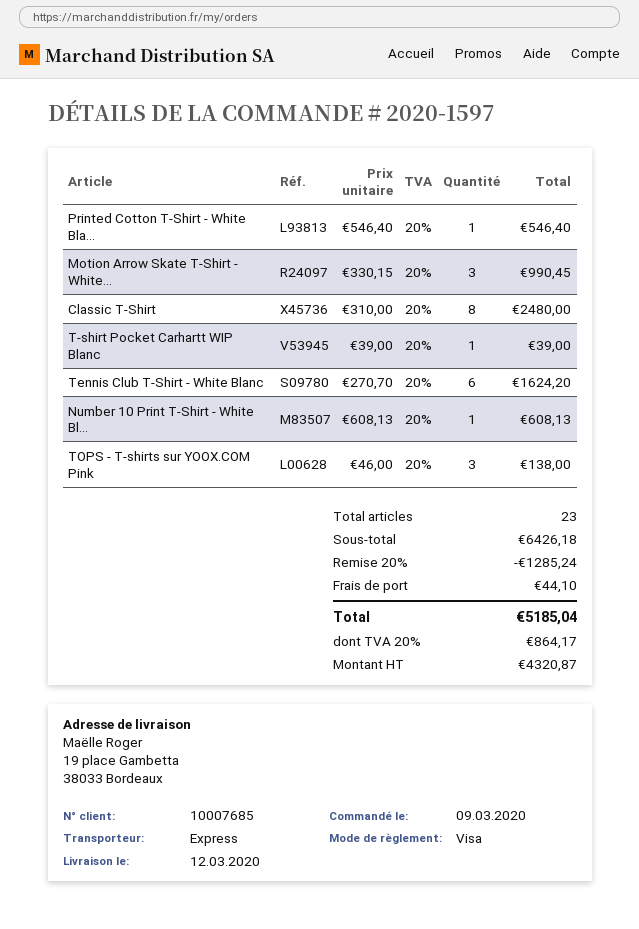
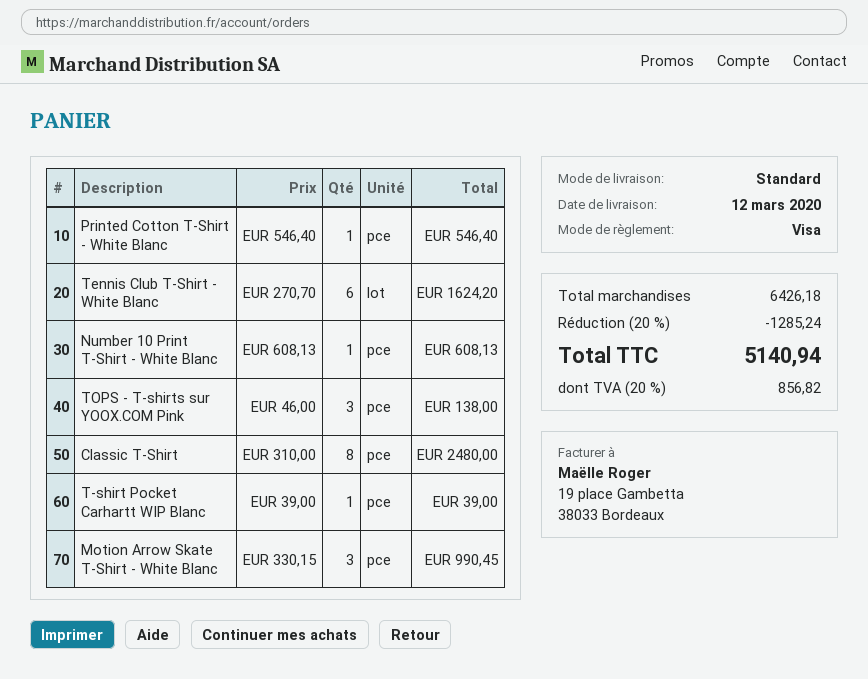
shipping method: express -> standard
shipping: 44.10 -> none
tax: 20% = 864.17 -> 20% = 856.82
total: 5185.04 -> 5140.94

